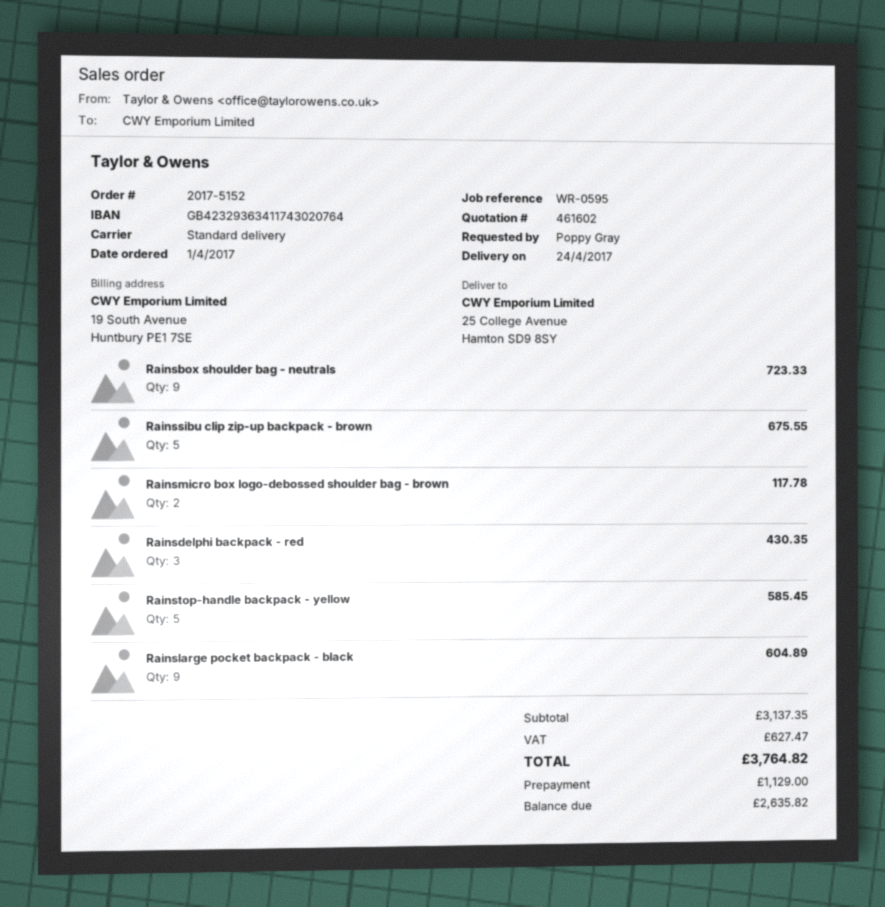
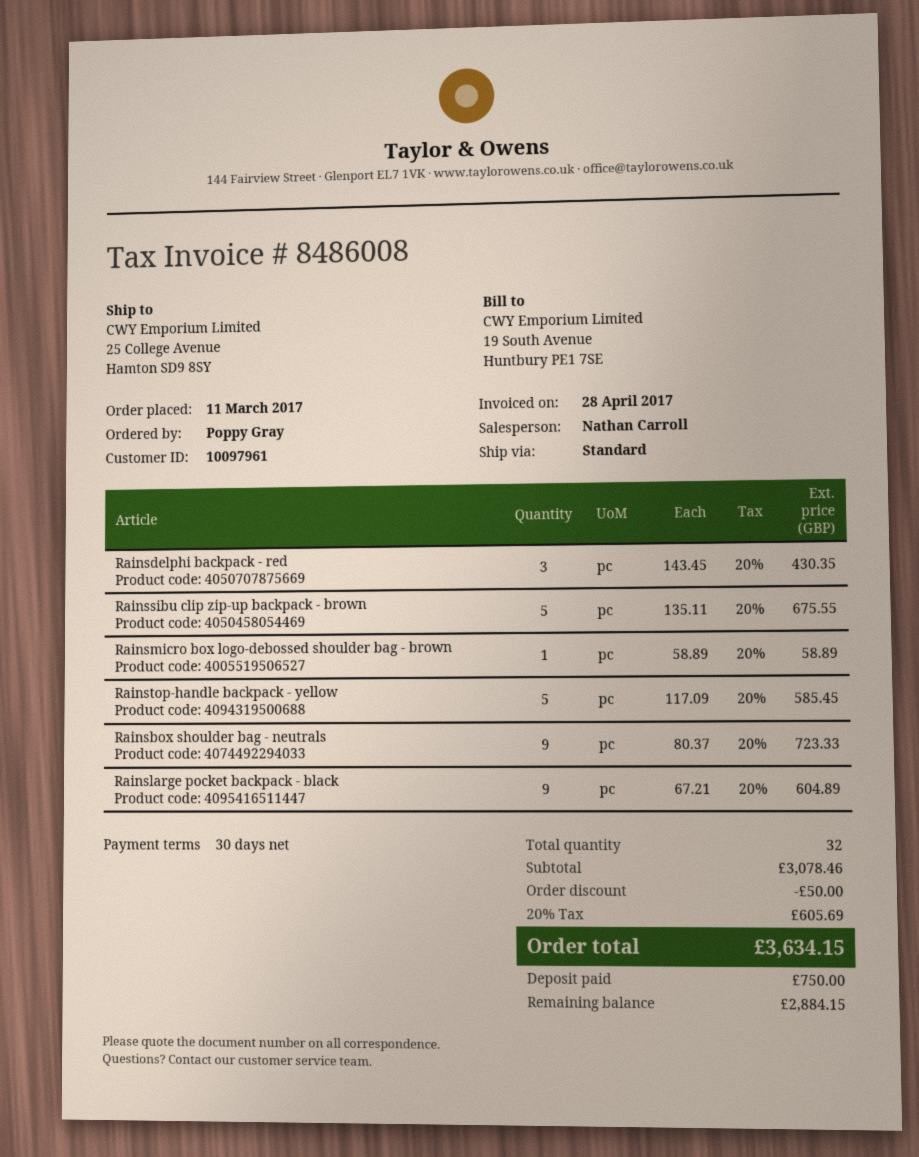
order date: 2017-04-01 -> 2017-03-11
Rainsmicro box logo-debossed shoulder bag - brown: 2 for 117.78 -> 1 for 58.89
subtotal: 3137.35 -> 3078.46
discount: none -> 50.00
tax: 627.47 -> 605.69
total: 3764.82 -> 3634.15
deposit: 1129.00 -> 750.00
balance: 2635.82 -> 2884.15

